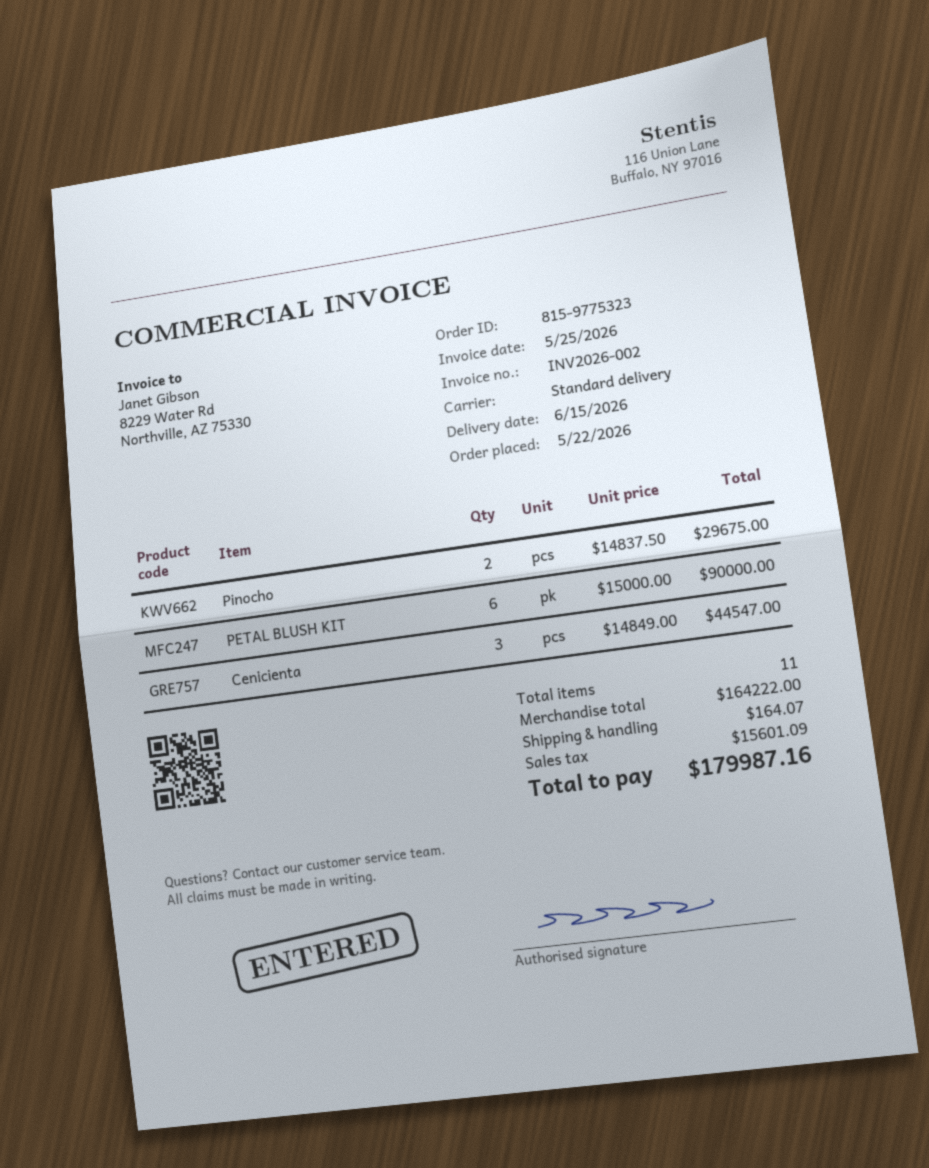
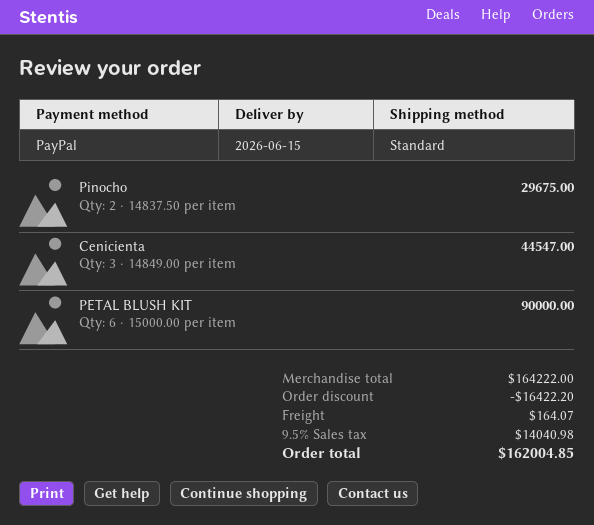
discount: none -> 16422.20
tax: 15601.09 -> 14040.98
total: 179987.16 -> 162004.85

